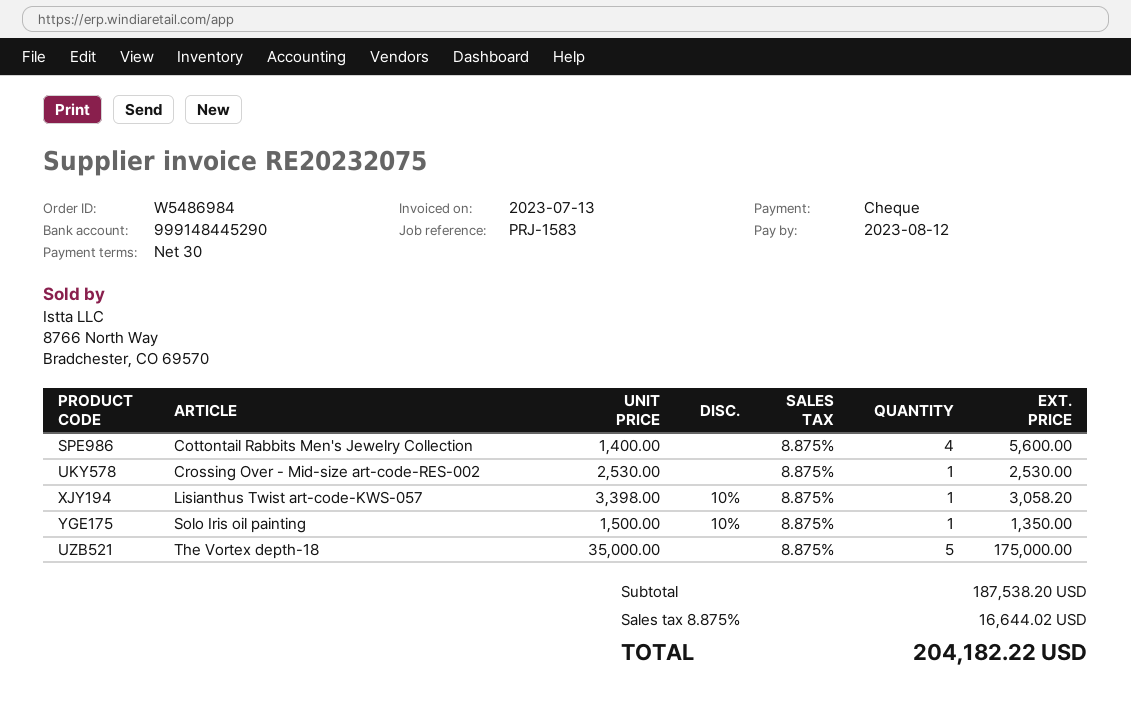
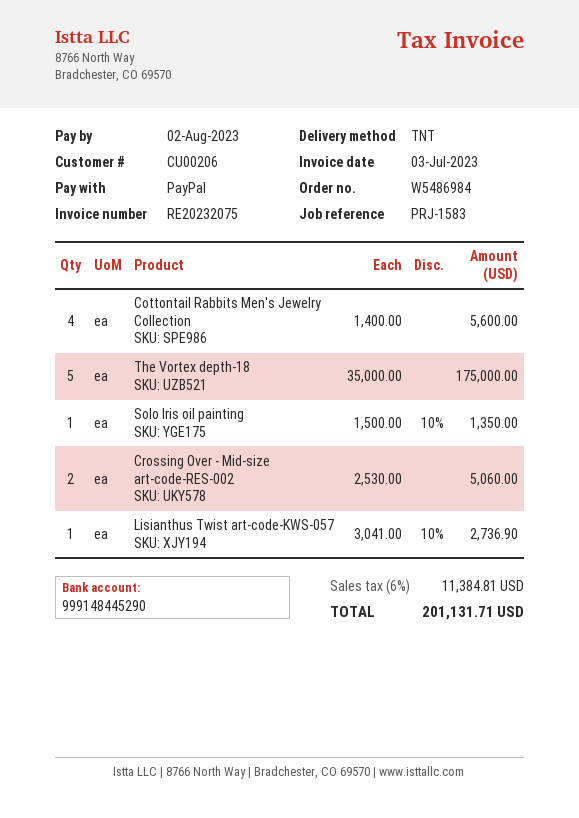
invoice date: 2023-07-13 -> 2023-07-03
due date: 2023-08-12 -> 2023-08-02
payment method: cheque -> PayPal
Crossing Over - Mid-size art-code-RES-002: 1 x 2530.00 = 2530.00 -> 2 x 2530.00 = 5060.00
Lisianthus Twist art-code-KWS-057: 1 x 3398.00 - 10% = 3058.20 -> 1 x 3041.00 - 10% = 2736.90
tax: 8.875% = 16644.02 -> 6% = 11384.81
total: 204182.22 -> 201131.71

